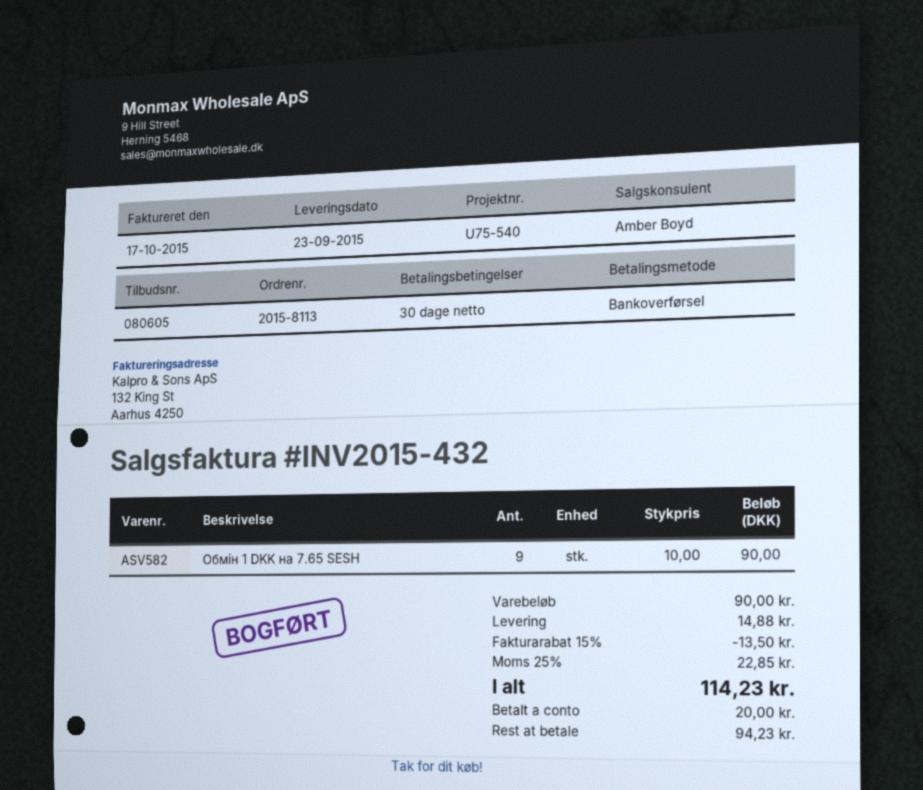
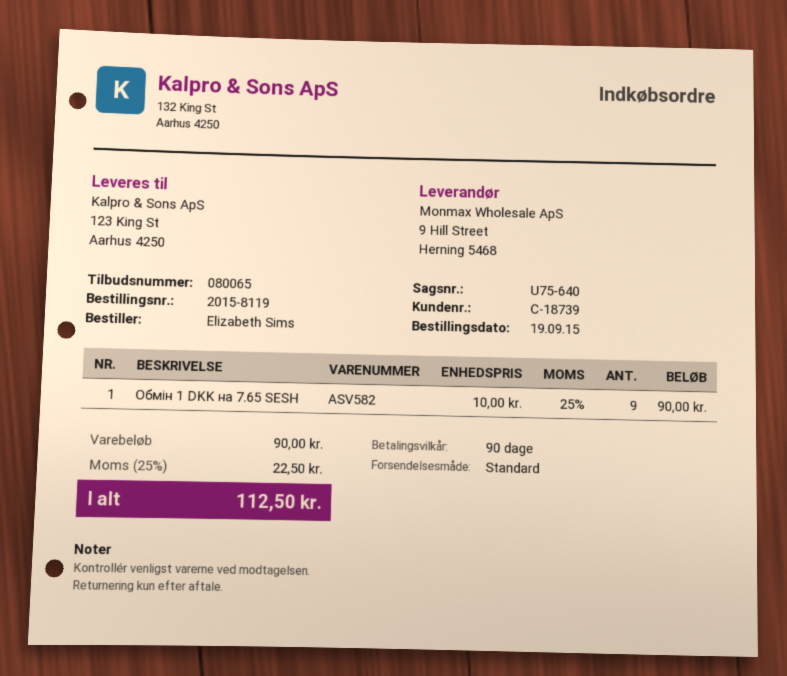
quote number: 080605 -> 080065
order number: 2015-8113 -> 2015-8119
payment terms: 30 days -> 90 days
reference: U75-540 -> U75-640
discount: 15% = 13.50 -> none
shipping: 14.88 -> none
tax: 25% = 22.85 -> 25% = 22.50
total: 114.23 -> 112.50

